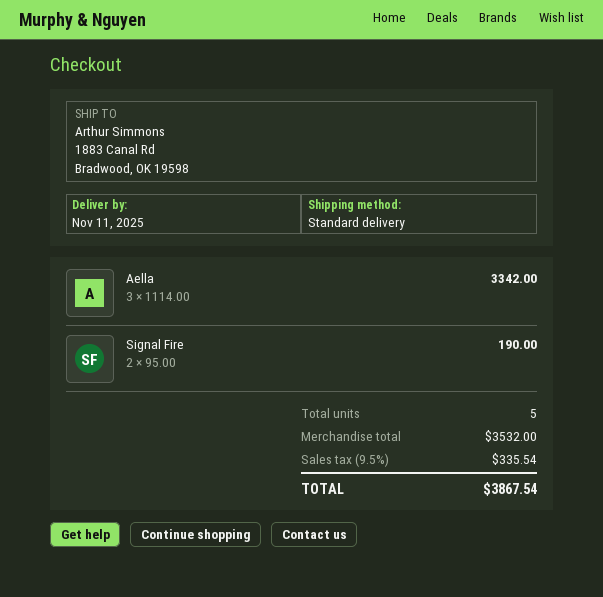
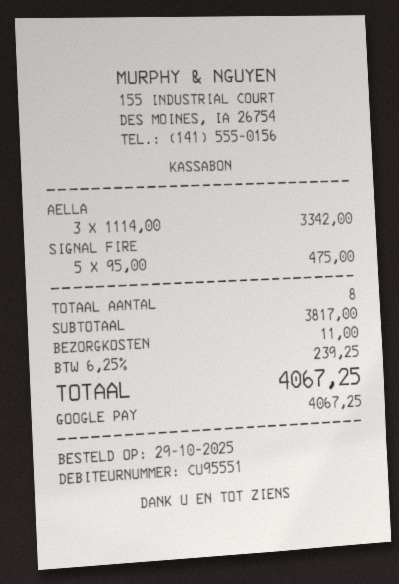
Signal Fire: 2 x 95.00 = 190.00 -> 5 x 95.00 = 475.00
total quantity: 5 -> 8
subtotal: 3532.00 -> 3817.00
shipping: none -> 11.00
tax: 9.5% = 335.54 -> 6.25% = 239.25
total: 3867.54 -> 4067.25

